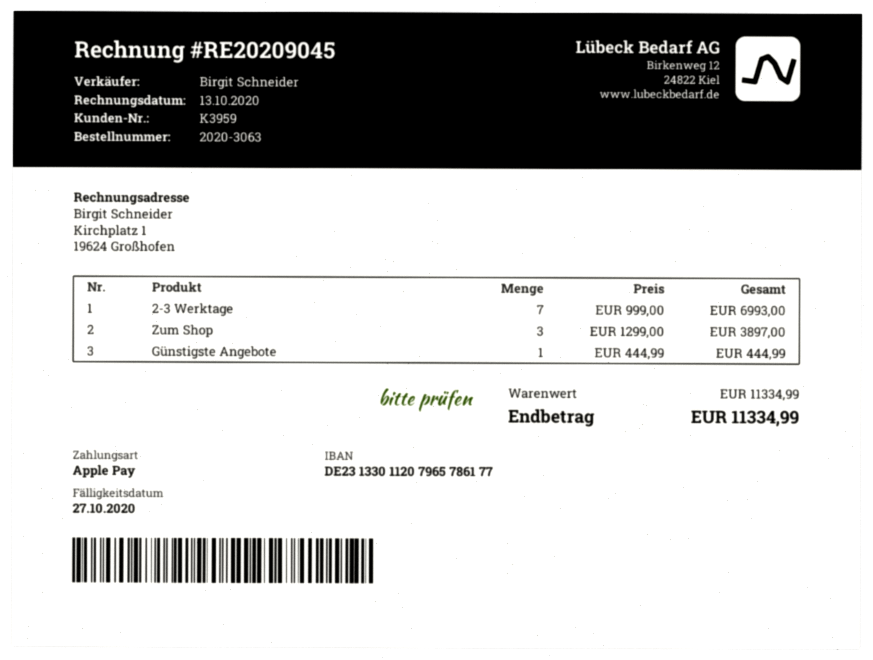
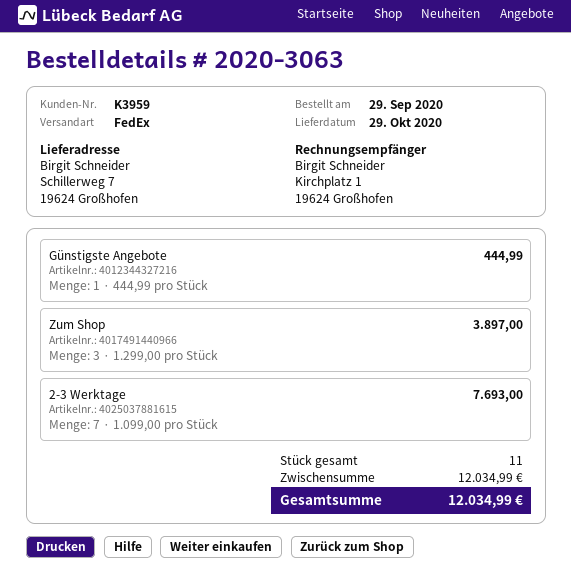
2-3 Werktage: 7 x 999.00 = 6993.00 -> 7 x 1099.00 = 7693.00
subtotal: 11334.99 -> 12034.99
total: 11334.99 -> 12034.99

